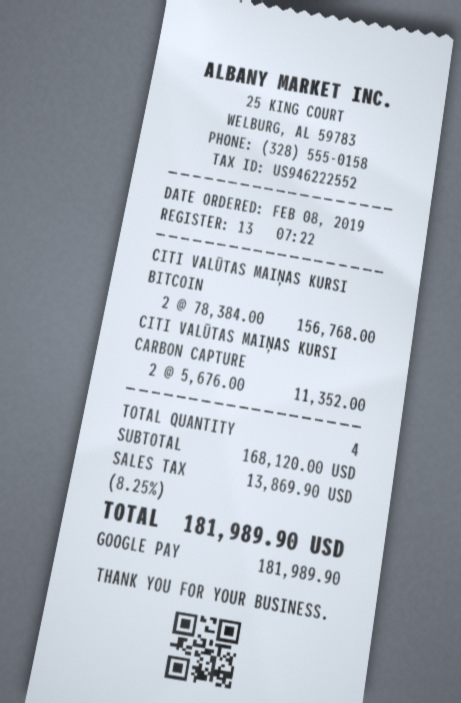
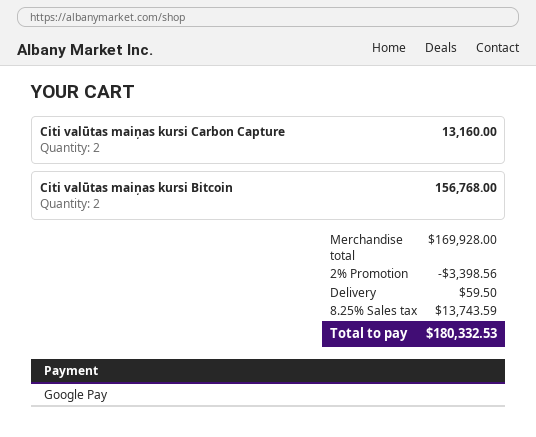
CITI VALŪTAS MAIŅAS KURSI CARBON CAPTURE: 2 for 11352.00 -> 2 for 13160.00
subtotal: 168120.00 -> 169928.00
discount: none -> 2% = 3398.56
shipping: none -> 59.50
tax: 8.25% = 13869.90 -> 8.25% = 13743.59
total: 181989.90 -> 180332.53

